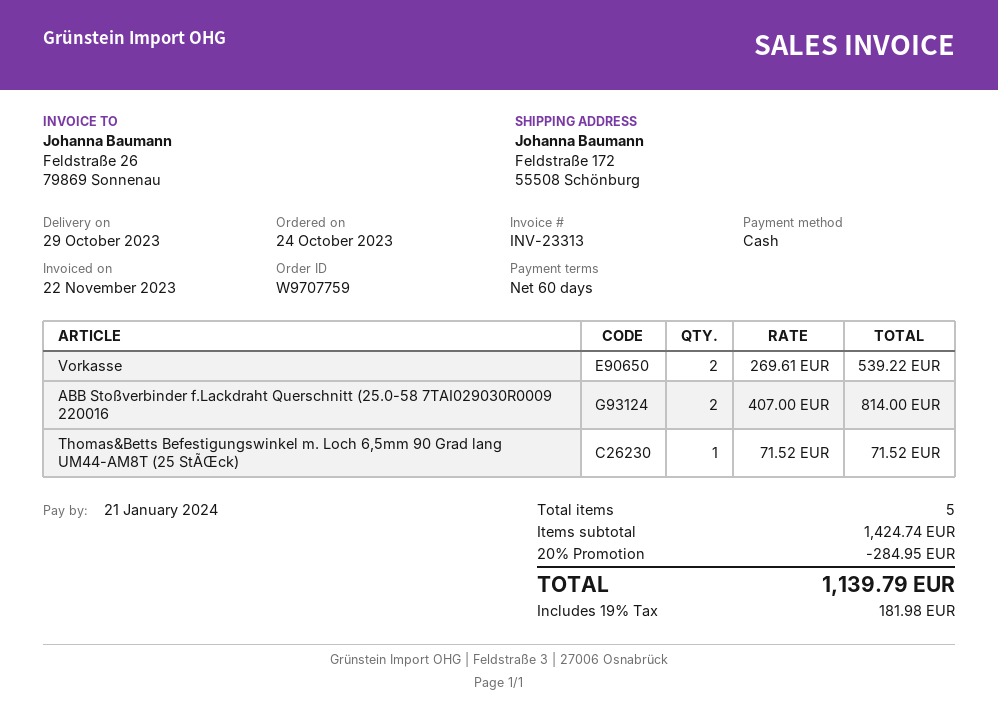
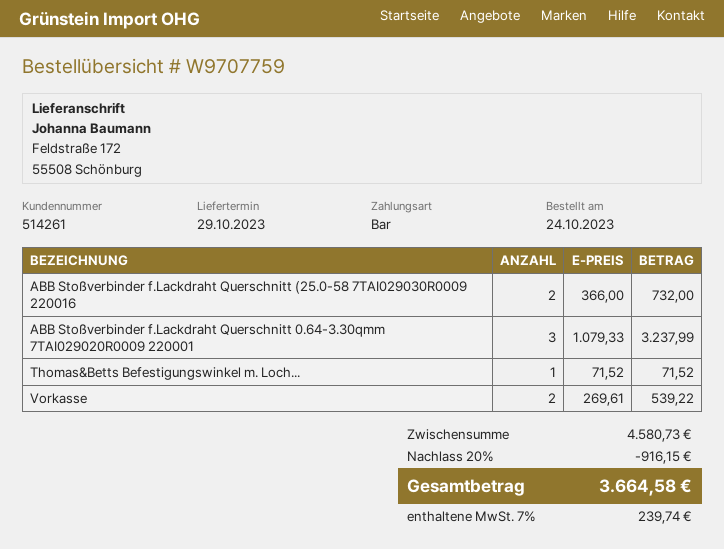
ABB Stoßverbinder f.Lackdraht Querschnitt (25.0-58 7TAI029030R0009 220016: 2 x 407.00 = 814.00 -> 2 x 366.00 = 732.00
ABB Stoßverbinder f.Lackdraht Querschnitt 0.64-3.30qmm 7TAI029020R0009 220001: none -> 3 x 1079.33 = 3237.99
subtotal: 1424.74 -> 4580.73
discount: 20% = 284.95 -> 20% = 916.15
tax: 19% = 181.98 -> 7% = 239.74
total: 1139.79 -> 3664.58

